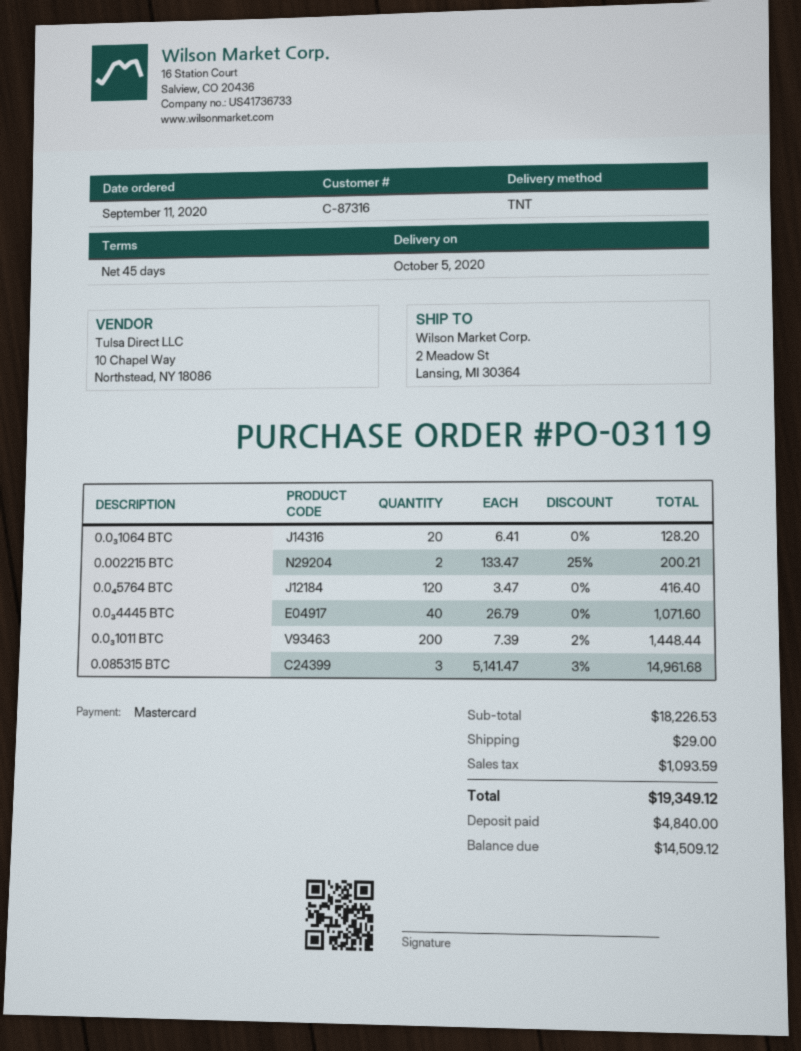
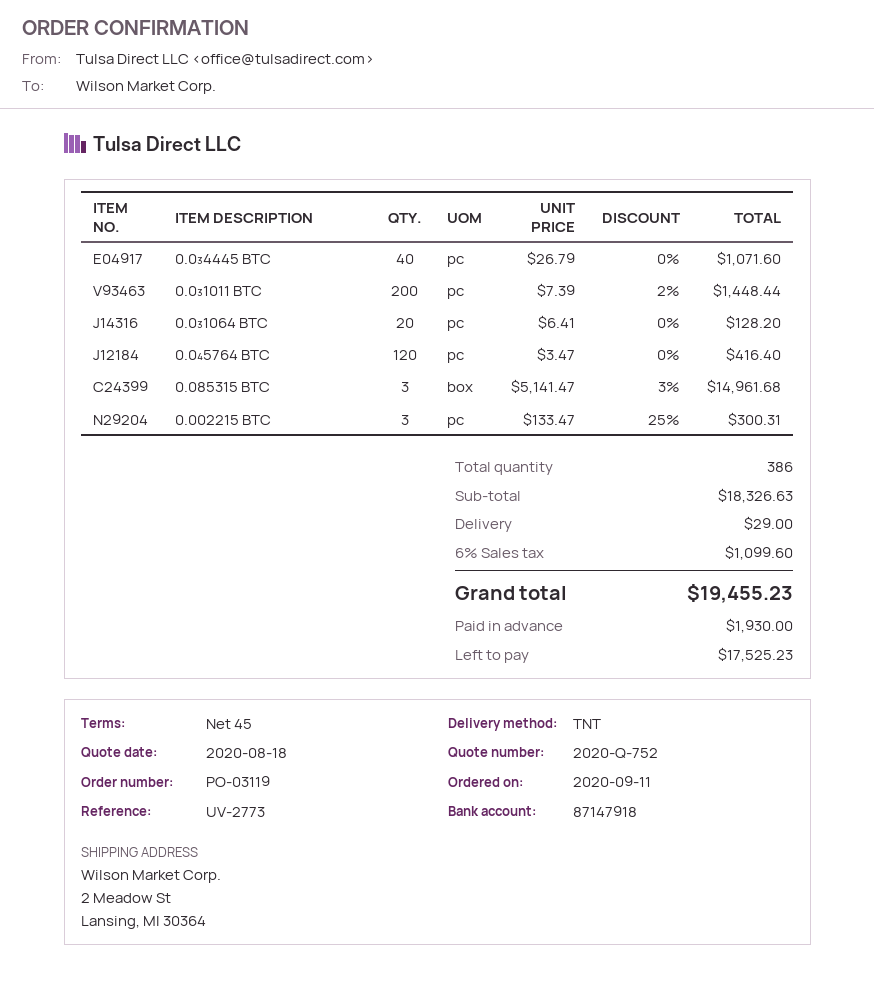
0.002215 BTC: 2 x 133.47 - 25% = 200.21 -> 3 x 133.47 - 25% = 300.31
subtotal: 18226.53 -> 18326.63
tax: 1093.59 -> 1099.60
total: 19349.12 -> 19455.23
deposit: 4840.00 -> 1930.00
balance: 14509.12 -> 17525.23

